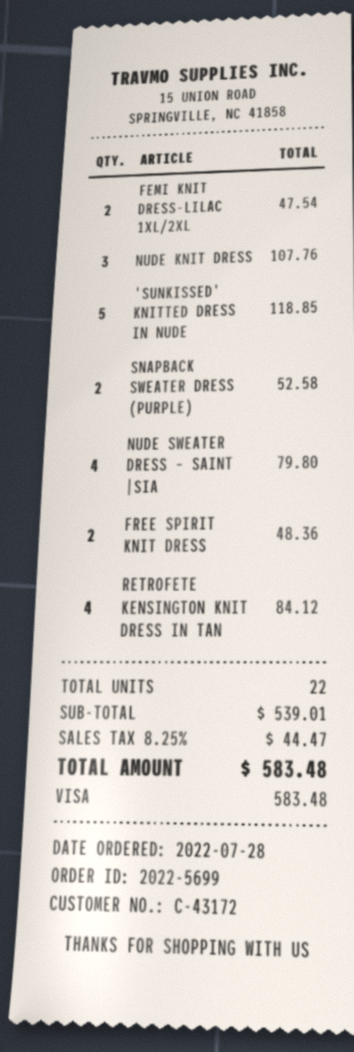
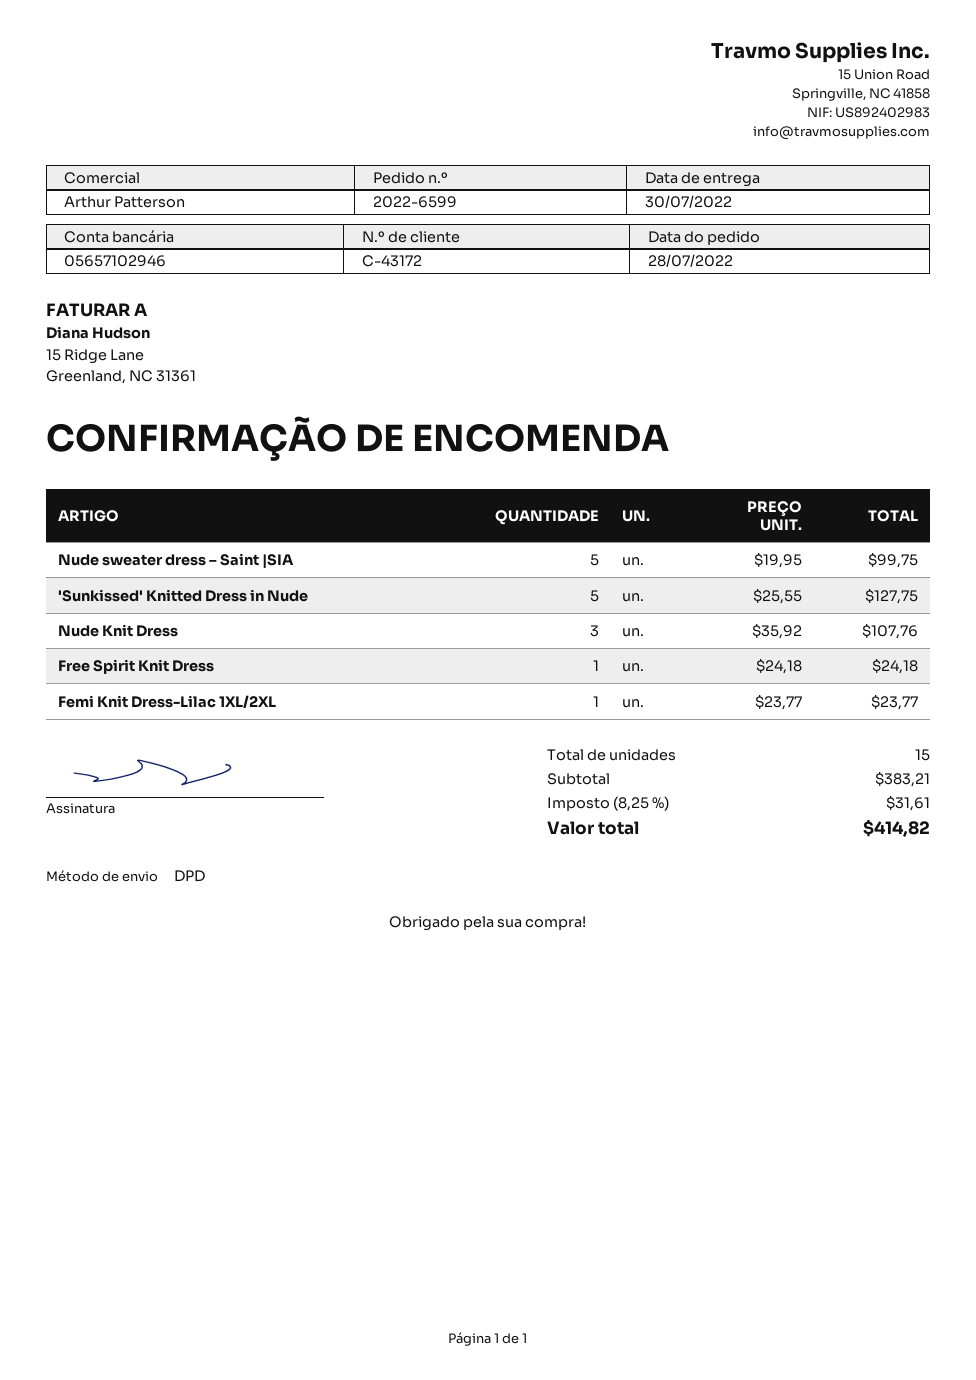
order number: 2022-5699 -> 2022-6599
FEMI KNIT DRESS-LILAC 1XL/2XL: 2 for 47.54 -> 1 for 23.77
'SUNKISSED' KNITTED DRESS IN NUDE: 5 for 118.85 -> 5 for 127.75
SNAPBACK SWEATER DRESS (PURPLE): 2 for 52.58 -> none
NUDE SWEATER DRESS – SAINT |SIA: 4 for 79.80 -> 5 for 99.75
FREE SPIRIT KNIT DRESS: 2 for 48.36 -> 1 for 24.18
RETROFETE KENSINGTON KNIT DRESS IN TAN: 4 for 84.12 -> none
total quantity: 22 -> 15
subtotal: 539.01 -> 383.21
tax: 8.25% = 44.47 -> 8.25% = 31.61
total: 583.48 -> 414.82

